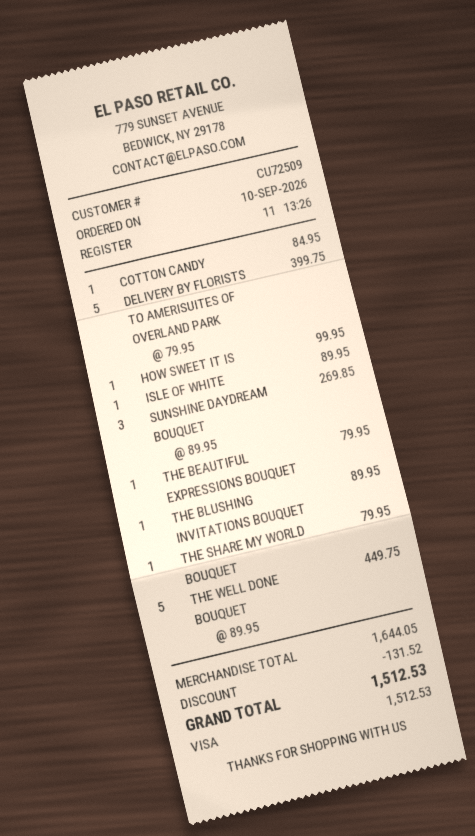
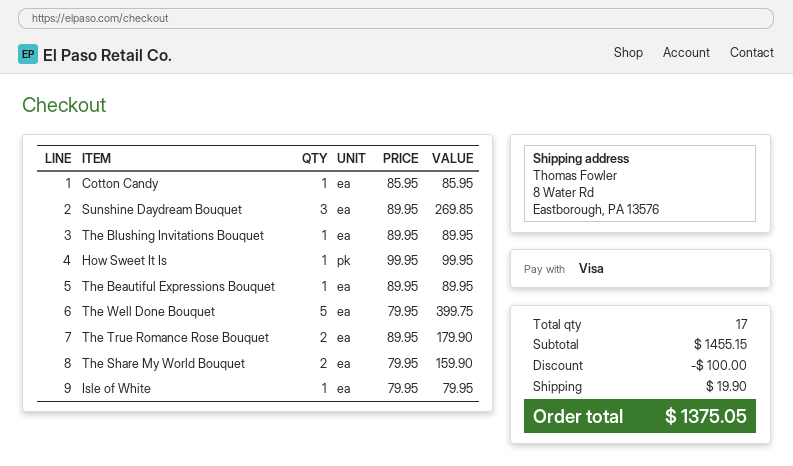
COTTON CANDY: 1 x 84.95 = 84.95 -> 1 x 85.95 = 85.95
DELIVERY BY FLORISTS TO AMERISUITES OF OVERLAND PARK: 5 x 79.95 = 399.75 -> none
ISLE OF WHITE: 1 x 89.95 = 89.95 -> 1 x 79.95 = 79.95
THE BEAUTIFUL EXPRESSIONS BOUQUET: 1 x 79.95 = 79.95 -> 1 x 89.95 = 89.95
THE SHARE MY WORLD BOUQUET: 1 x 79.95 = 79.95 -> 2 x 79.95 = 159.90
THE WELL DONE BOUQUET: 5 x 89.95 = 449.75 -> 5 x 79.95 = 399.75
The True Romance Rose Bouquet: none -> 2 x 89.95 = 179.90
subtotal: 1644.05 -> 1455.15
discount: 131.52 -> 100.00
shipping: none -> 19.90
total: 1512.53 -> 1375.05

